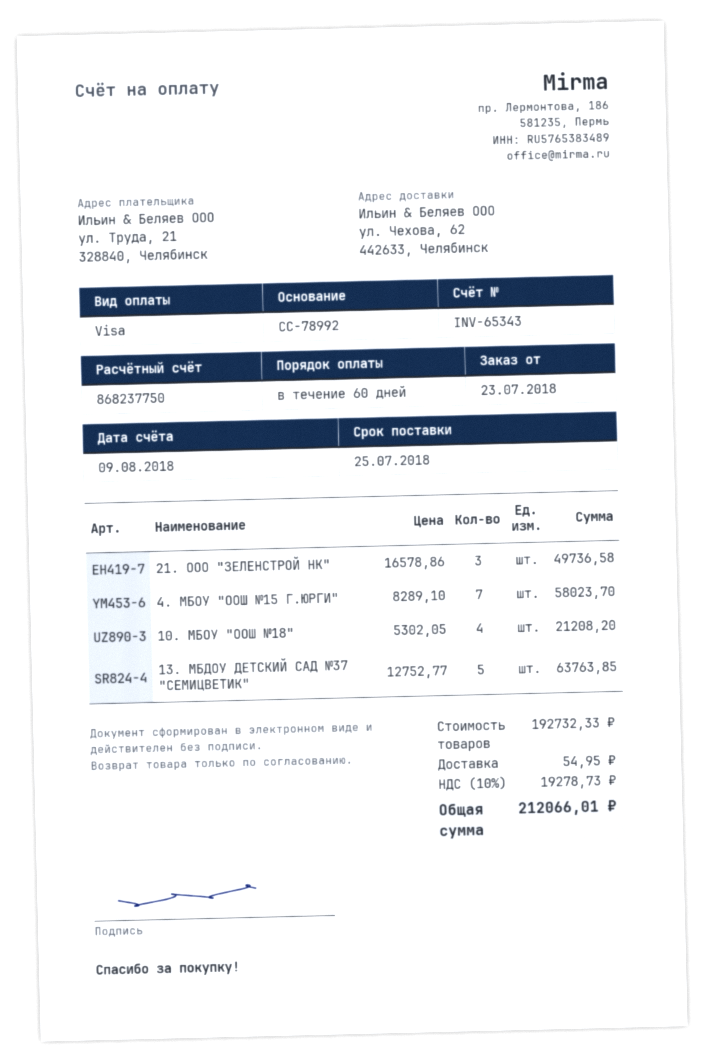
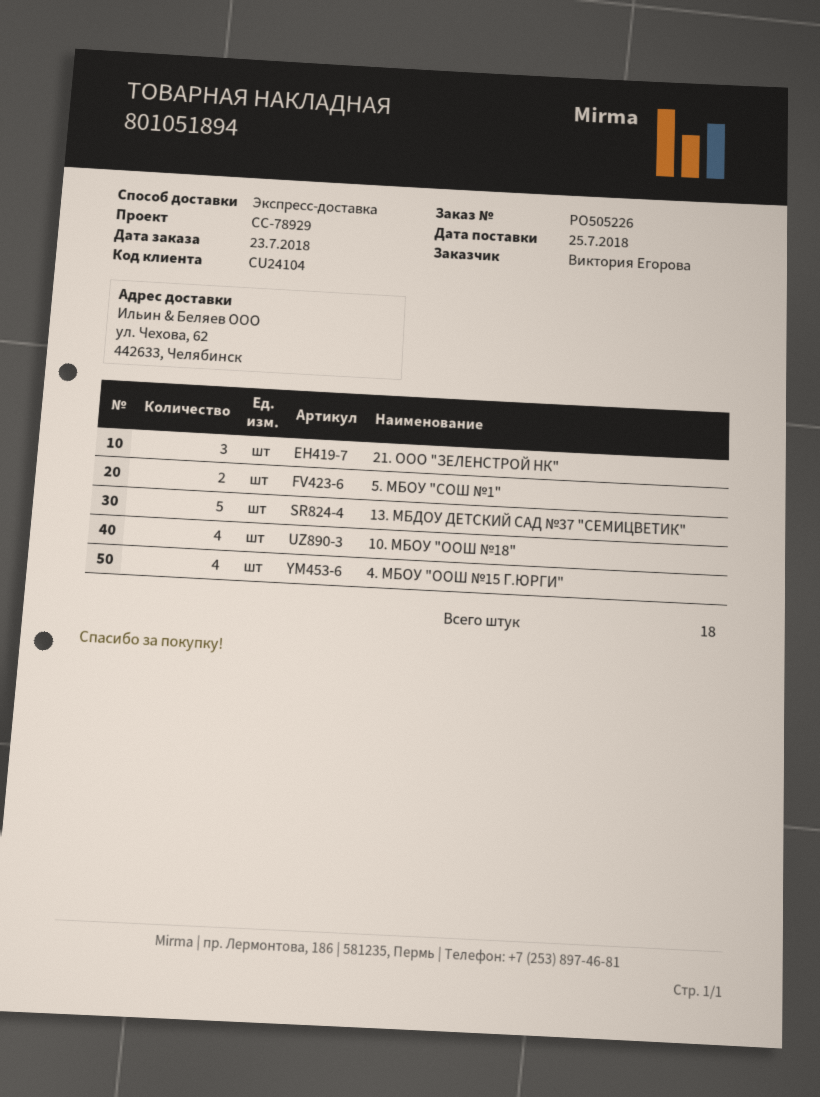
reference: CC-78992 -> CC-78929
4. МБОУ "ООШ №15 Г.ЮРГИ": 7 -> 4
5. МБОУ "СОШ №1": none -> 2

